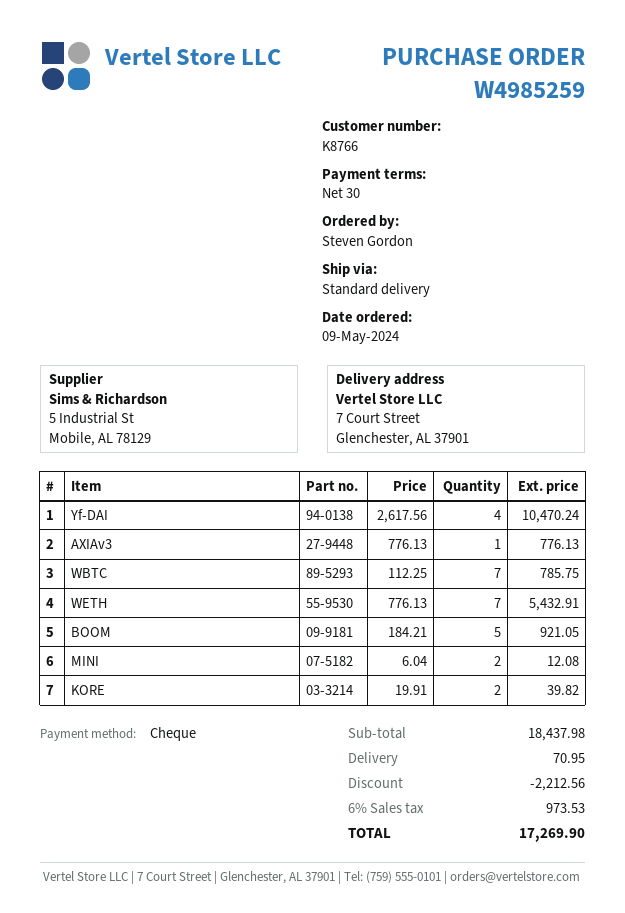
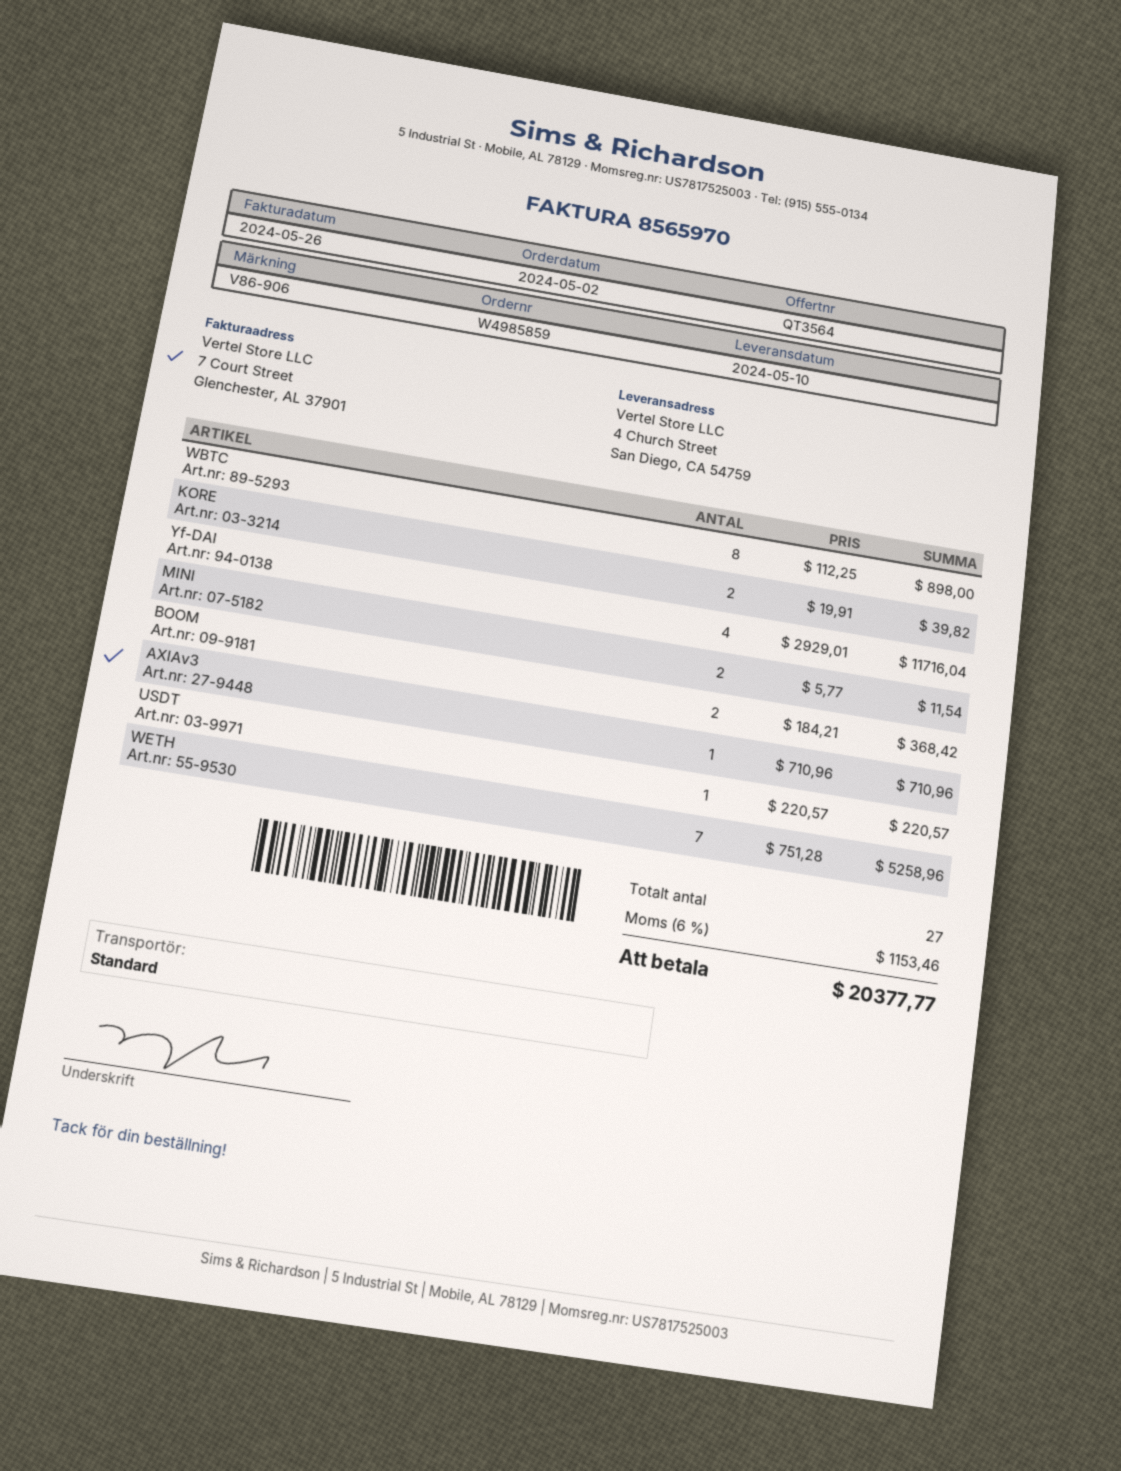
order number: W4985259 -> W4985859
order date: 2024-05-09 -> 2024-05-02
ship to: 7 Court Street, Glenchester, AL 37901 -> 4 Church Street, San Diego, CA 54759
Yf-DAI: 4 x 2617.56 = 10470.24 -> 4 x 2929.01 = 11716.04
AXIAv3: 1 x 776.13 = 776.13 -> 1 x 710.96 = 710.96
WBTC: 7 x 112.25 = 785.75 -> 8 x 112.25 = 898.00
WETH: 7 x 776.13 = 5432.91 -> 7 x 751.28 = 5258.96
BOOM: 5 x 184.21 = 921.05 -> 2 x 184.21 = 368.42
MINI: 2 x 6.04 = 12.08 -> 2 x 5.77 = 11.54
USDT: none -> 1 x 220.57 = 220.57
discount: 2212.56 -> none
shipping: 70.95 -> none
tax: 6% = 973.53 -> 6% = 1153.46
total: 17269.90 -> 20377.77

